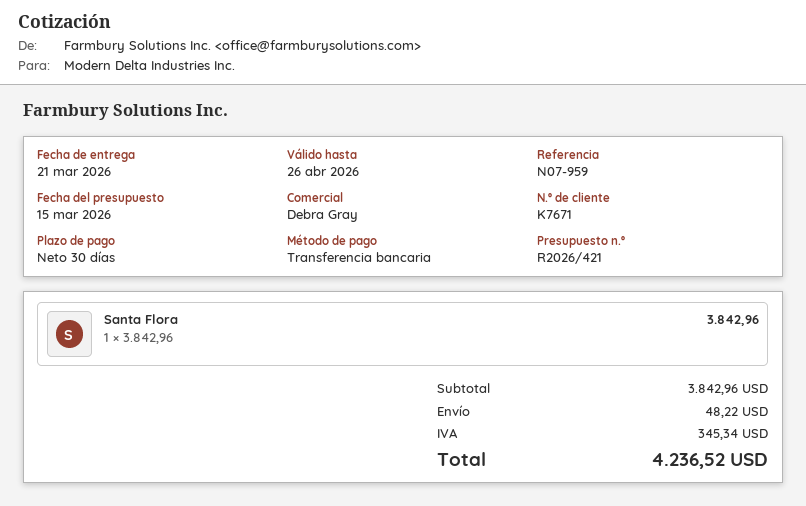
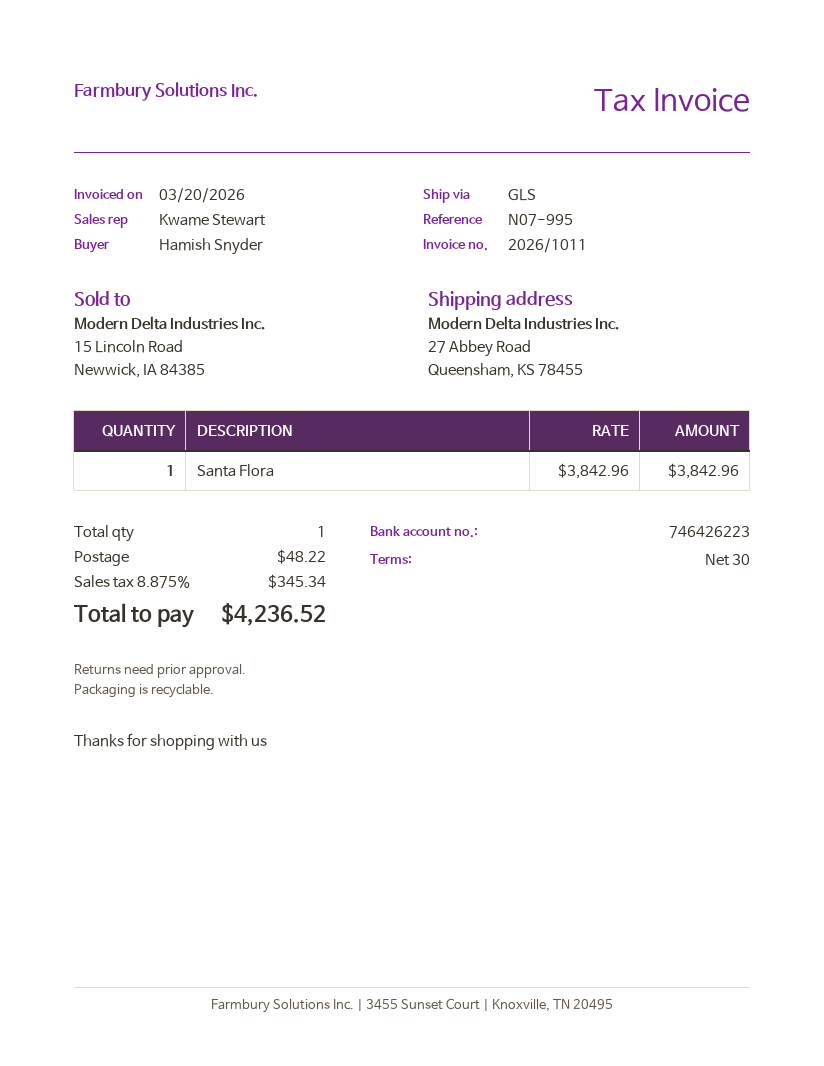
reference: N07-959 -> N07-995
sales rep: Debra Gray -> Kwame Stewart

